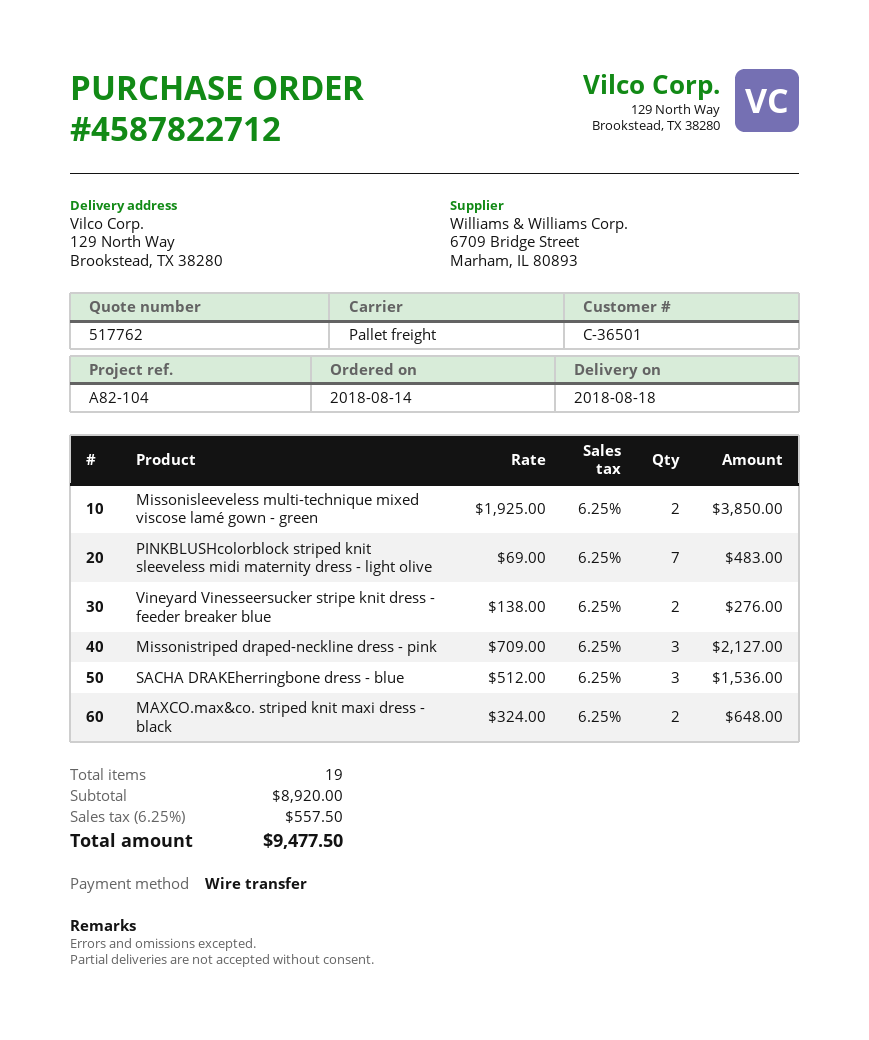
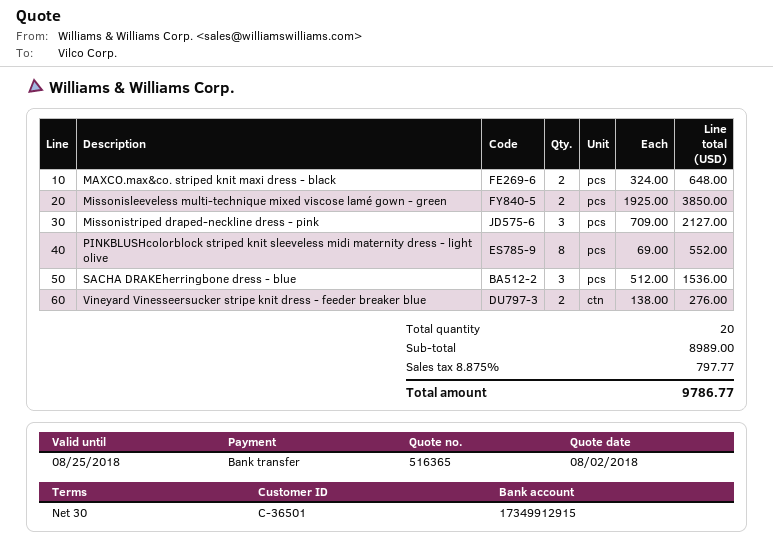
quote number: 517762 -> 516365
PINKBLUSHcolorblock striped knit sleeveless midi maternity dress - light olive: 7 x 69.00 = 483.00 -> 8 x 69.00 = 552.00
total quantity: 19 -> 20
subtotal: 8920.00 -> 8989.00
tax: 6.25% = 557.50 -> 8.875% = 797.77
total: 9477.50 -> 9786.77

